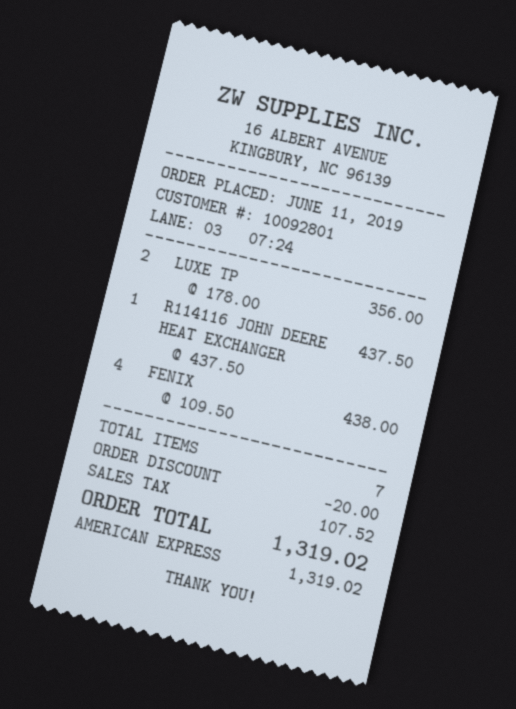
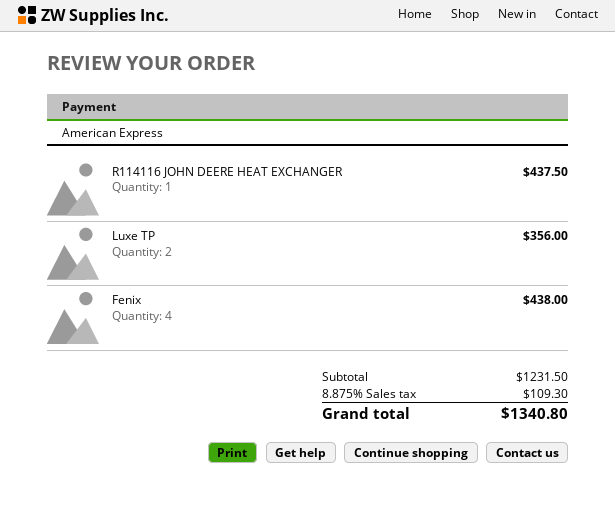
discount: 20.00 -> none
tax: 107.52 -> 109.30
total: 1319.02 -> 1340.80

